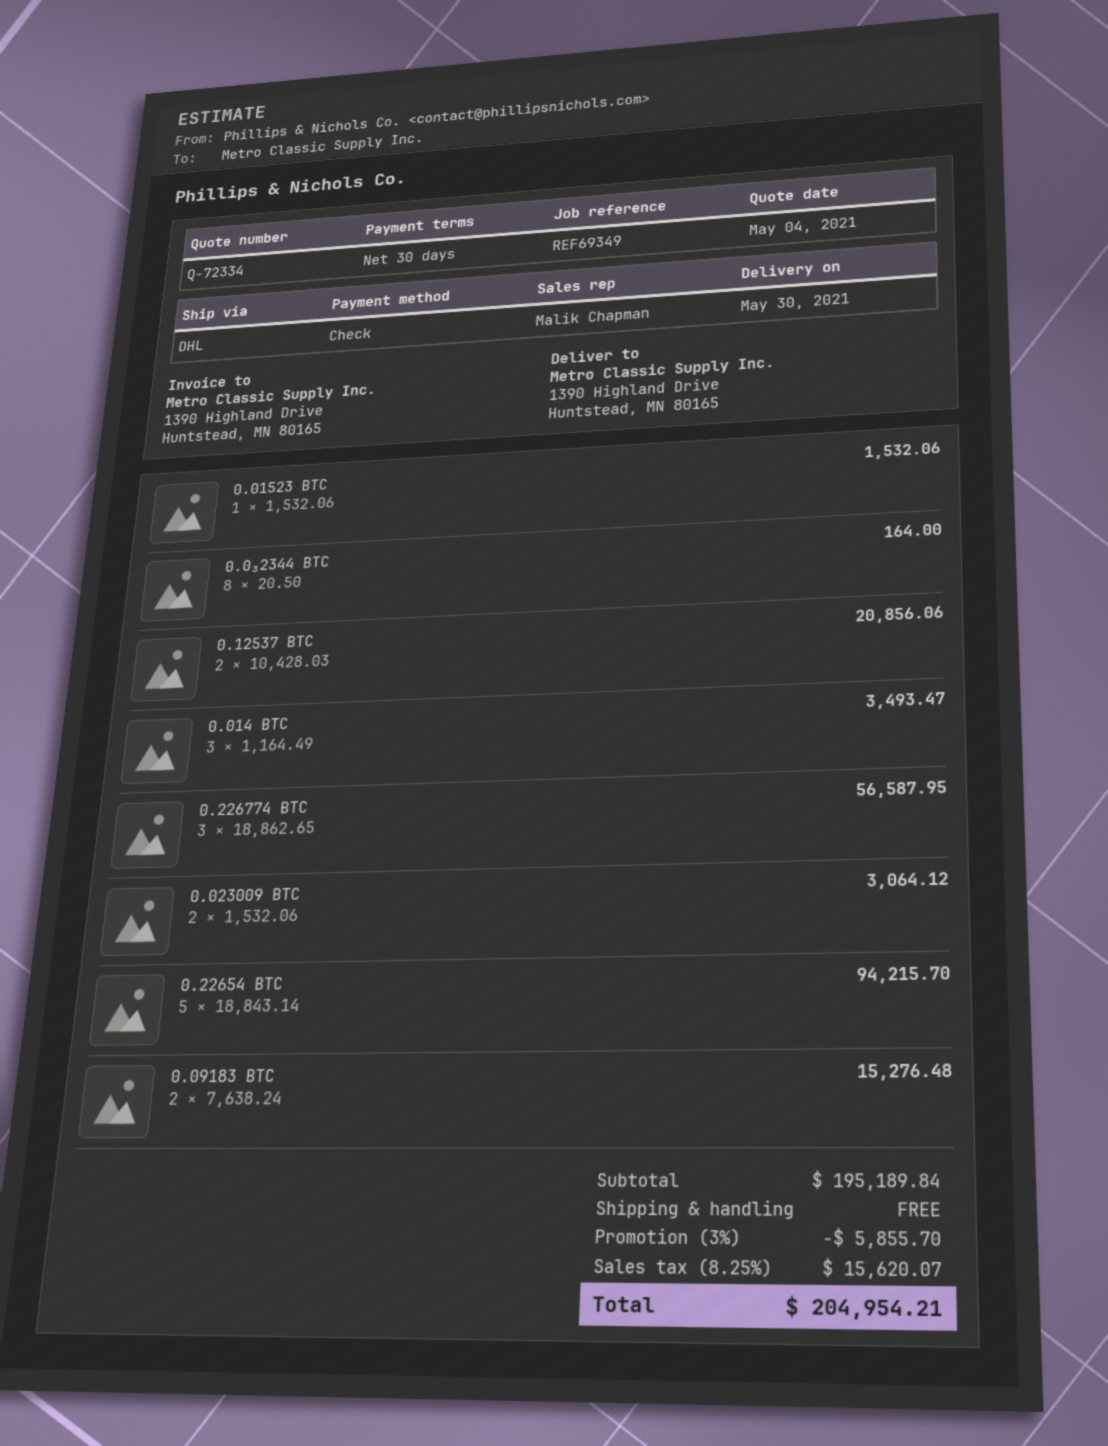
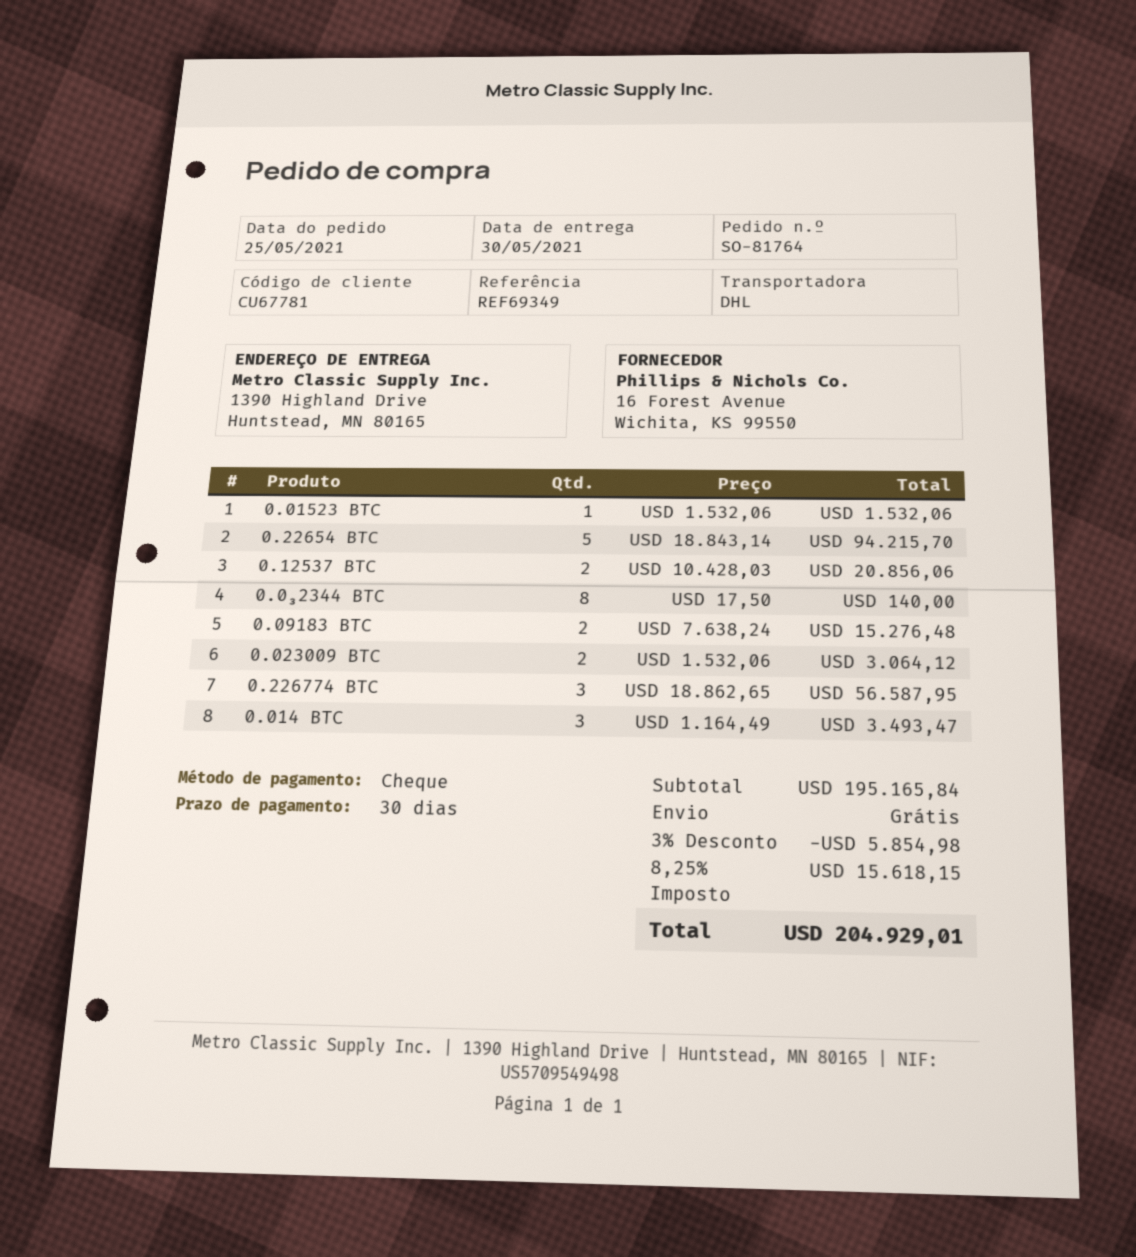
0.0₃2344 BTC: 8 x 20.50 = 164.00 -> 8 x 17.50 = 140.00
subtotal: 195189.84 -> 195165.84
discount: 3% = 5855.70 -> 3% = 5854.98
tax: 8.25% = 15620.07 -> 8.25% = 15618.15
total: 204954.21 -> 204929.01

